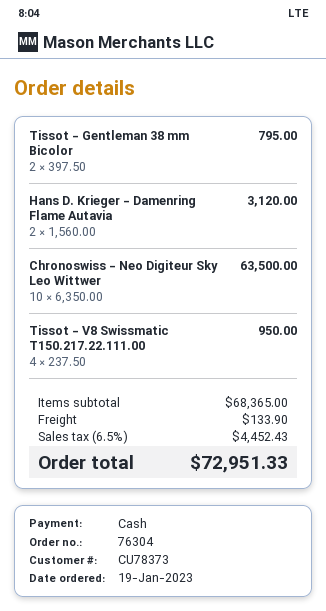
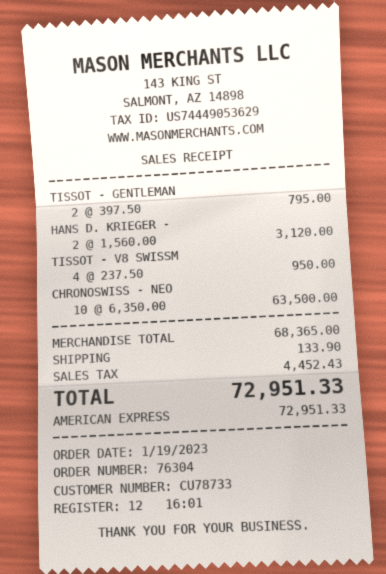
customer number: CU78373 -> CU78733
payment method: cash -> American Express

